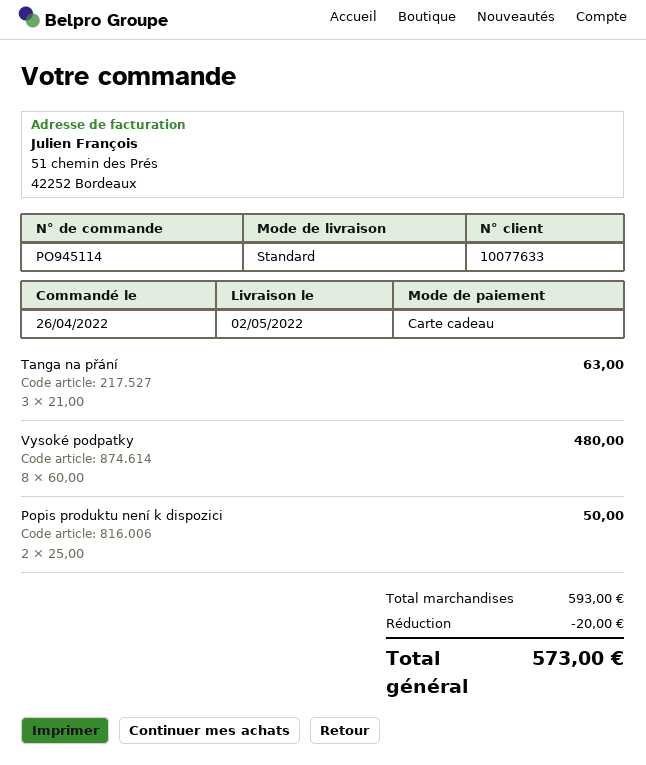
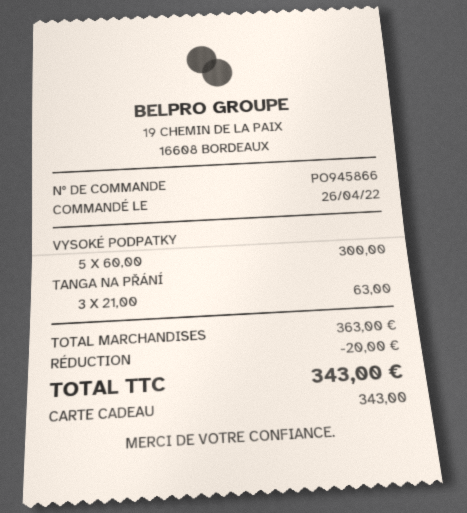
order number: PO945114 -> PO945866
Vysoké podpatky: 8 x 60.00 = 480.00 -> 5 x 60.00 = 300.00
Popis produktu není k dispozici: 2 x 25.00 = 50.00 -> none
subtotal: 593.00 -> 363.00
total: 573.00 -> 343.00

